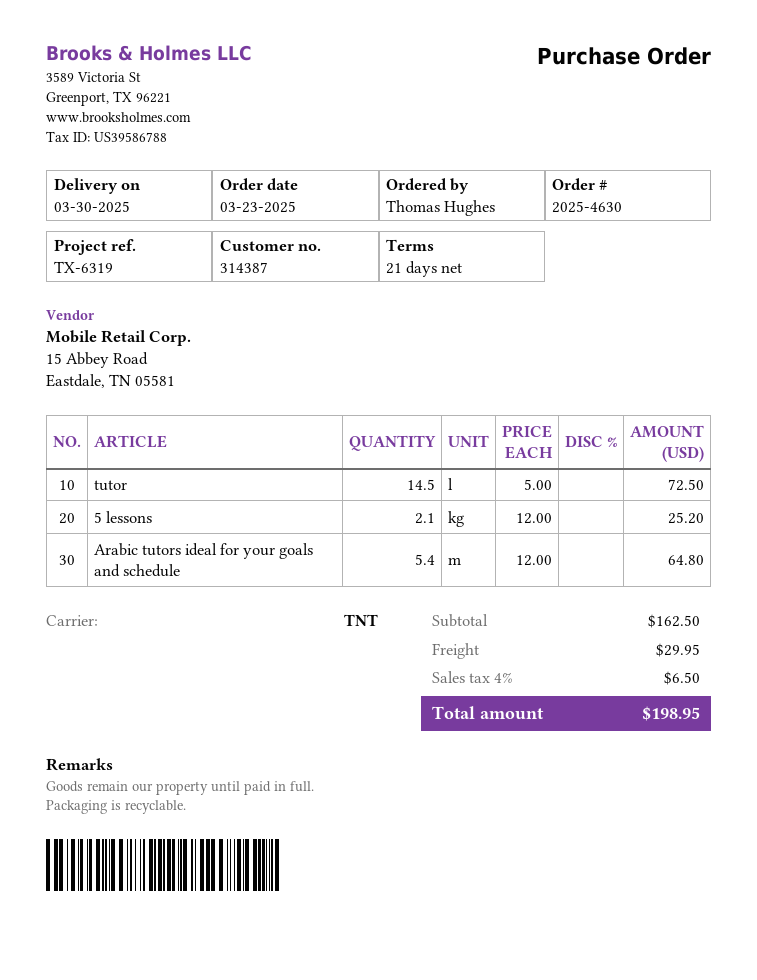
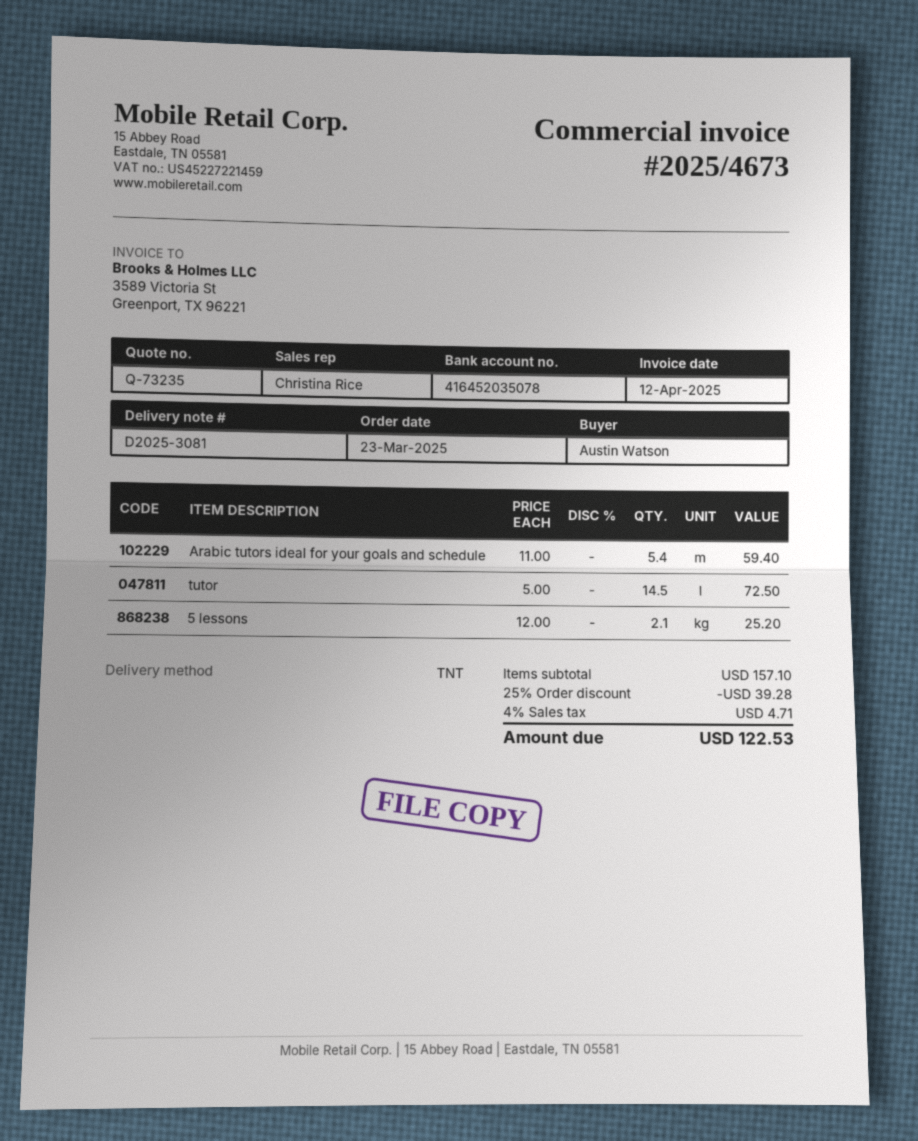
ordered by: Thomas Hughes -> Austin Watson
Arabic tutors ideal for your goals and schedule: 5.4 x 12.00 = 64.80 -> 5.4 x 11.00 = 59.40
subtotal: 162.50 -> 157.10
discount: none -> 25% = 39.28
shipping: 29.95 -> none
tax: 4% = 6.50 -> 4% = 4.71
total: 198.95 -> 122.53

